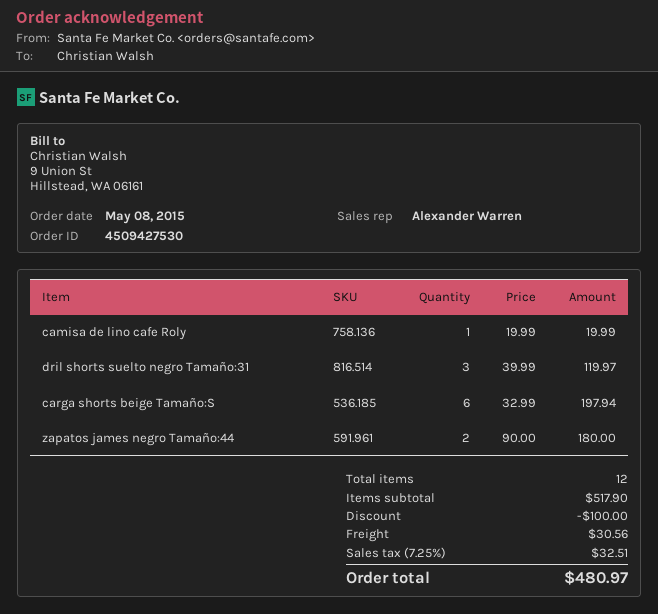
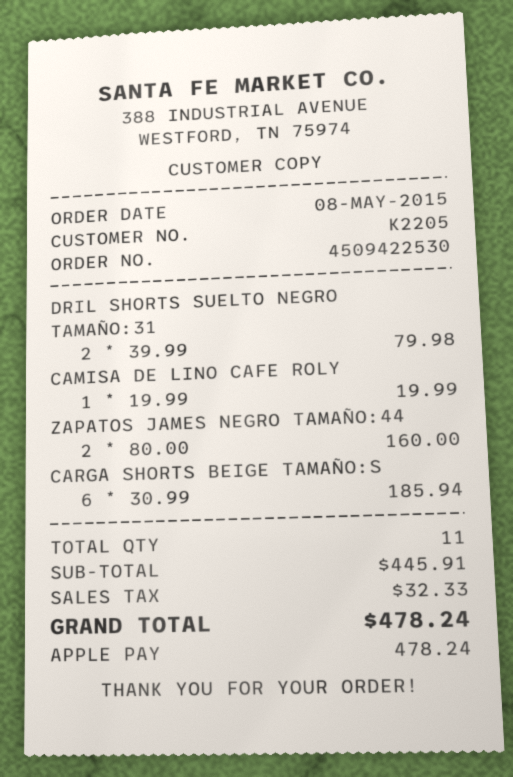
order number: 4509427530 -> 4509422530
dril shorts suelto negro Tamaño:31: 3 x 39.99 = 119.97 -> 2 x 39.99 = 79.98
carga shorts beige Tamaño:S: 6 x 32.99 = 197.94 -> 6 x 30.99 = 185.94
zapatos james negro Tamaño:44: 2 x 90.00 = 180.00 -> 2 x 80.00 = 160.00
total quantity: 12 -> 11
subtotal: 517.90 -> 445.91
discount: 100.00 -> none
shipping: 30.56 -> none
tax: 32.51 -> 32.33
total: 480.97 -> 478.24

